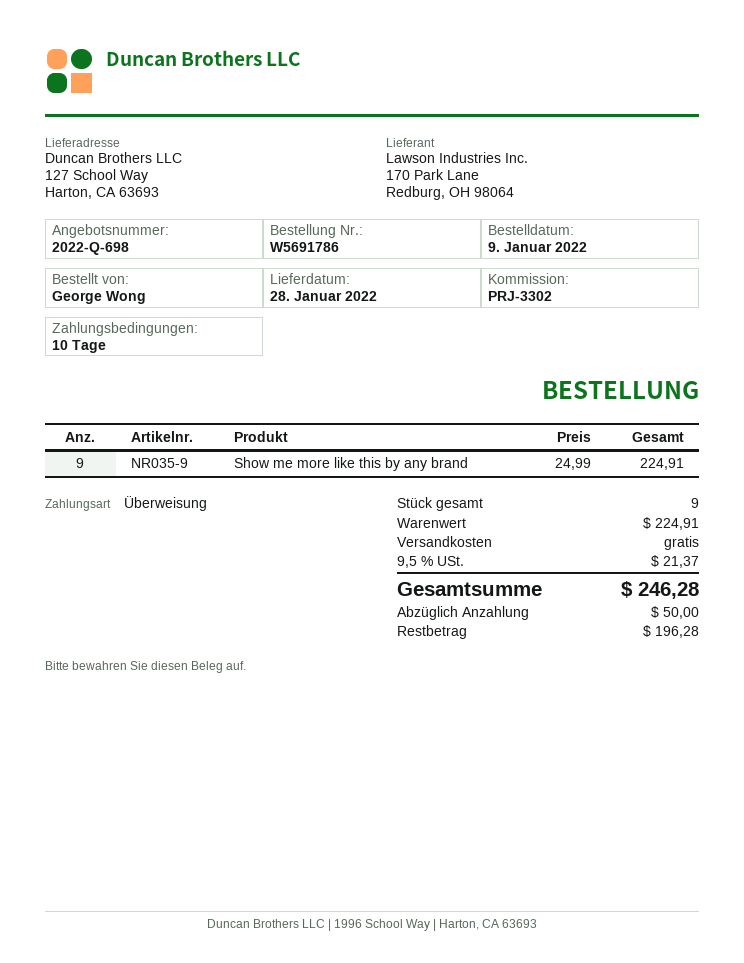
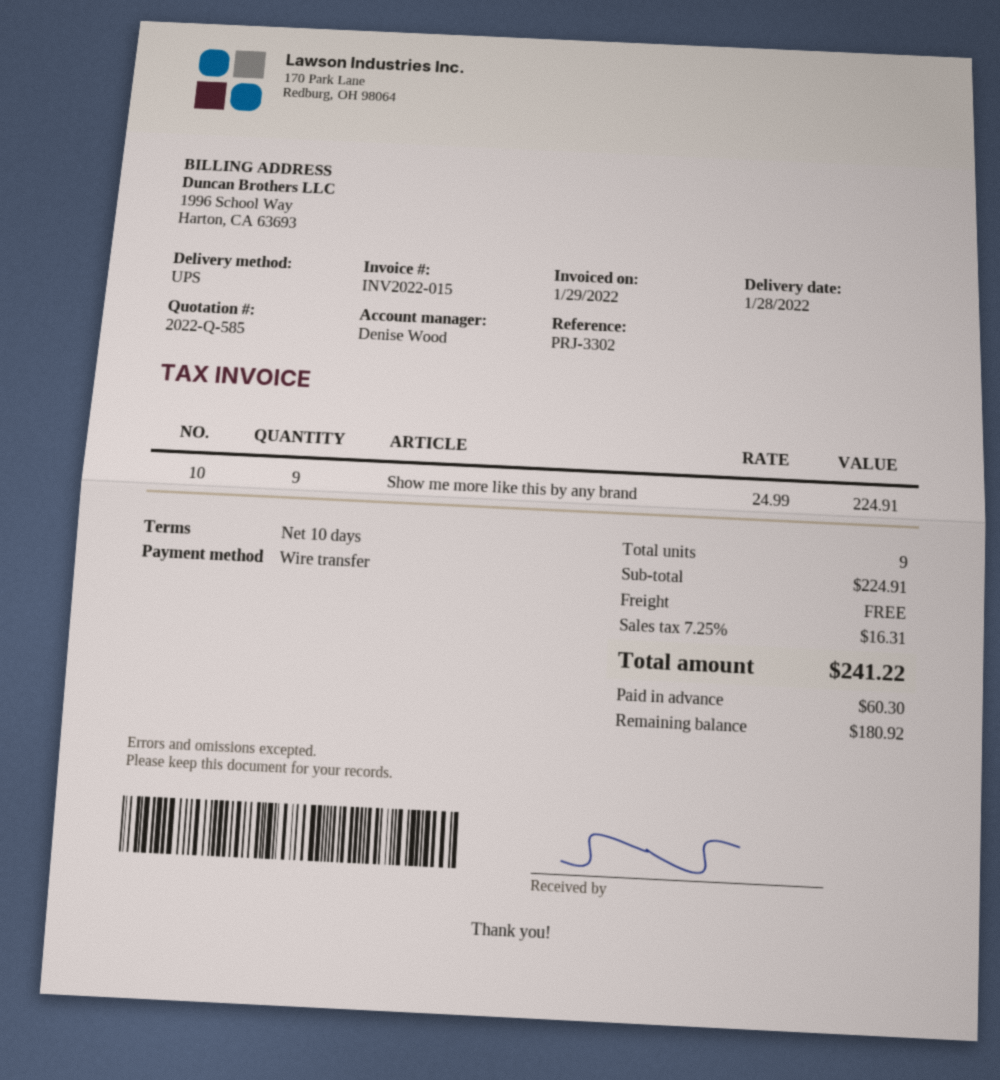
quote number: 2022-Q-698 -> 2022-Q-585
tax: 9.5% = 21.37 -> 7.25% = 16.31
total: 246.28 -> 241.22
deposit: 50.00 -> 60.30
balance: 196.28 -> 180.92

